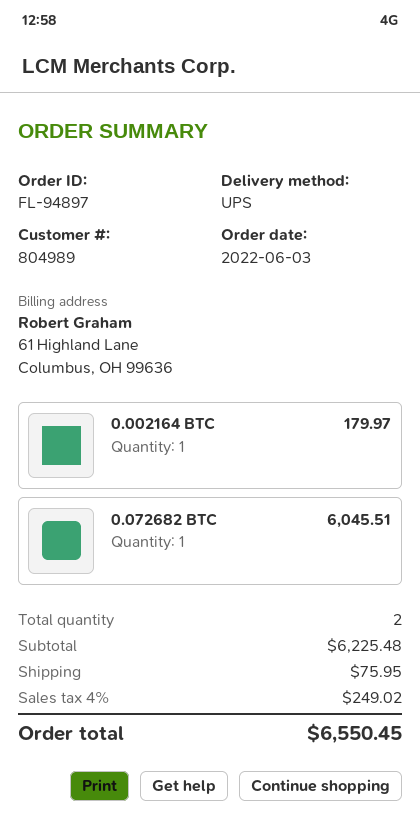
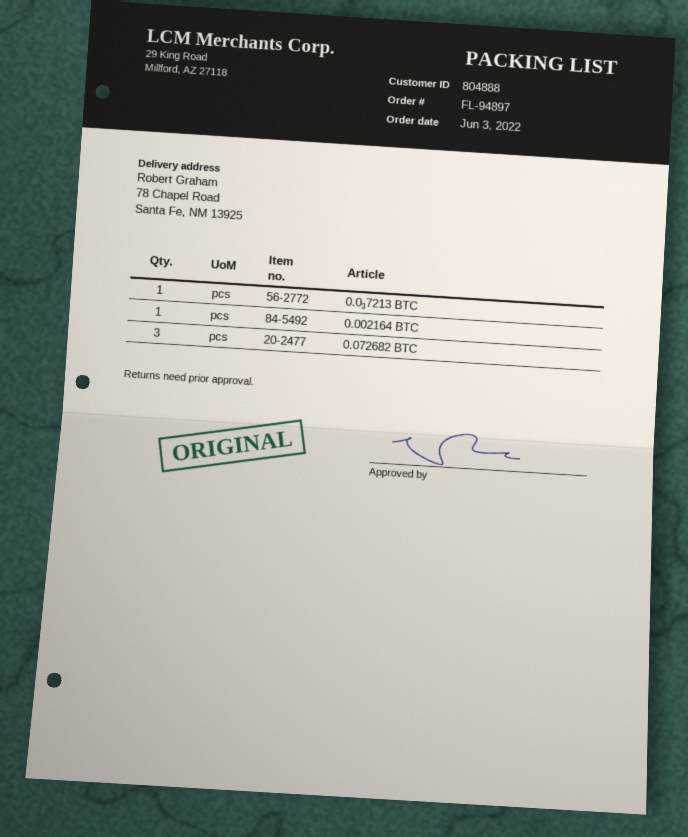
customer number: 804989 -> 804888
0.072682 BTC: 1 -> 3
0.0₃7213 BTC: none -> 1

